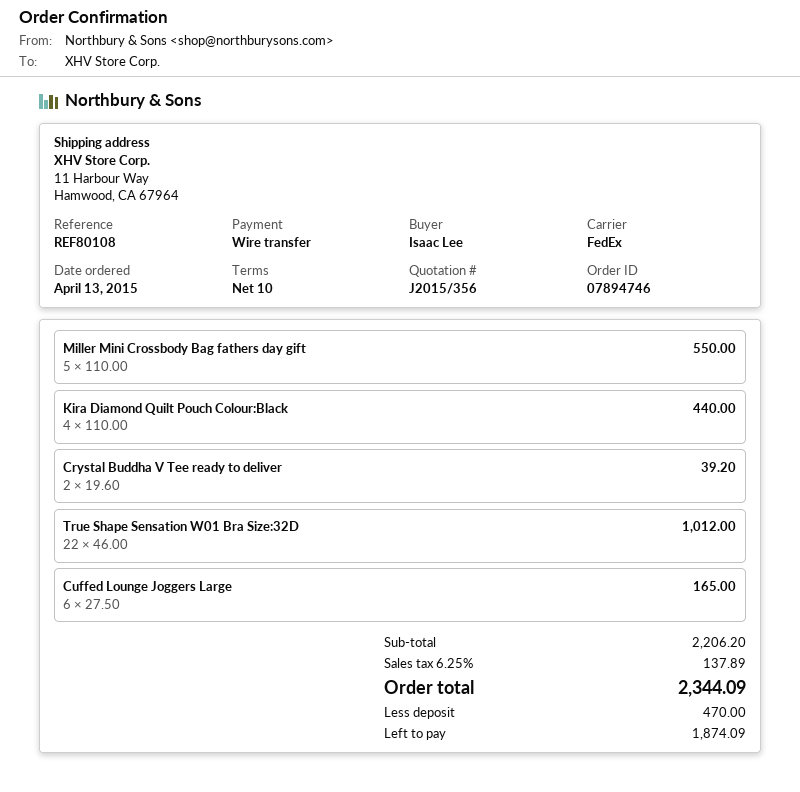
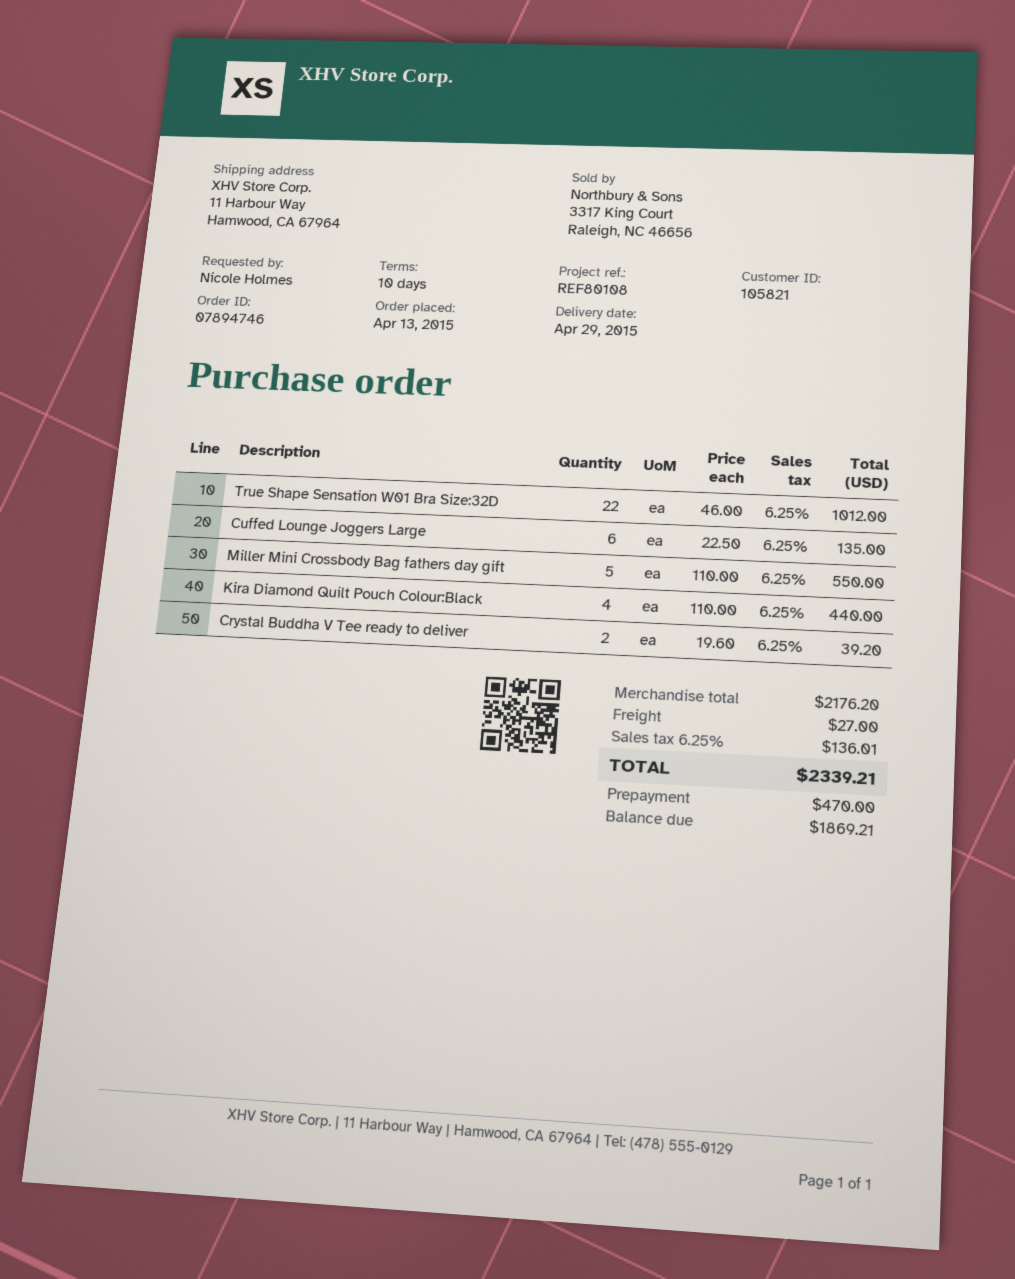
ordered by: Isaac Lee -> Nicole Holmes
Cuffed Lounge Joggers Large: 6 x 27.50 = 165.00 -> 6 x 22.50 = 135.00
subtotal: 2206.20 -> 2176.20
shipping: none -> 27.00
tax: 6.25% = 137.89 -> 6.25% = 136.01
total: 2344.09 -> 2339.21
balance: 1874.09 -> 1869.21

